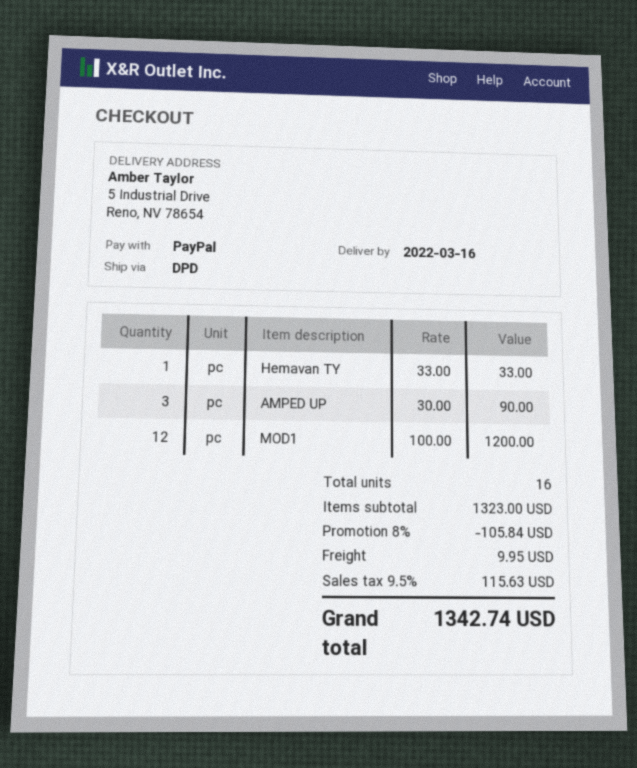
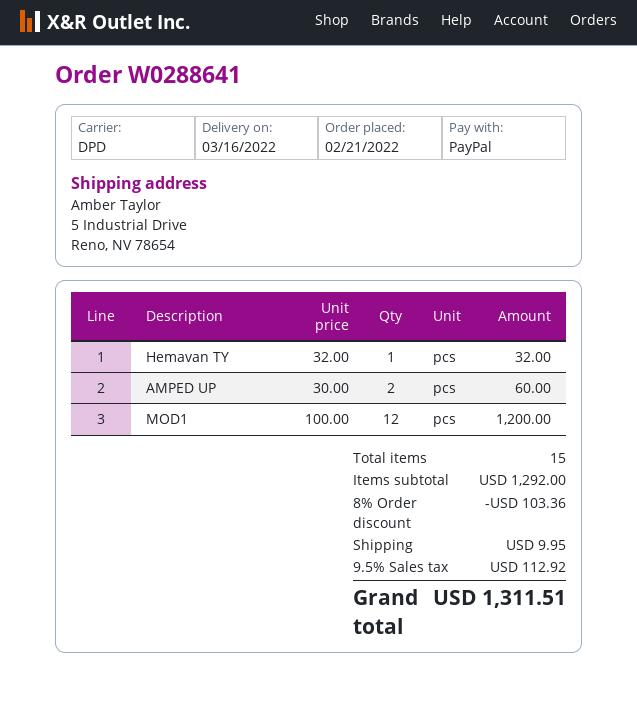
Hemavan TY: 1 x 33.00 = 33.00 -> 1 x 32.00 = 32.00
AMPED UP: 3 x 30.00 = 90.00 -> 2 x 30.00 = 60.00
total quantity: 16 -> 15
subtotal: 1323.00 -> 1292.00
discount: 8% = 105.84 -> 8% = 103.36
tax: 9.5% = 115.63 -> 9.5% = 112.92
total: 1342.74 -> 1311.51

